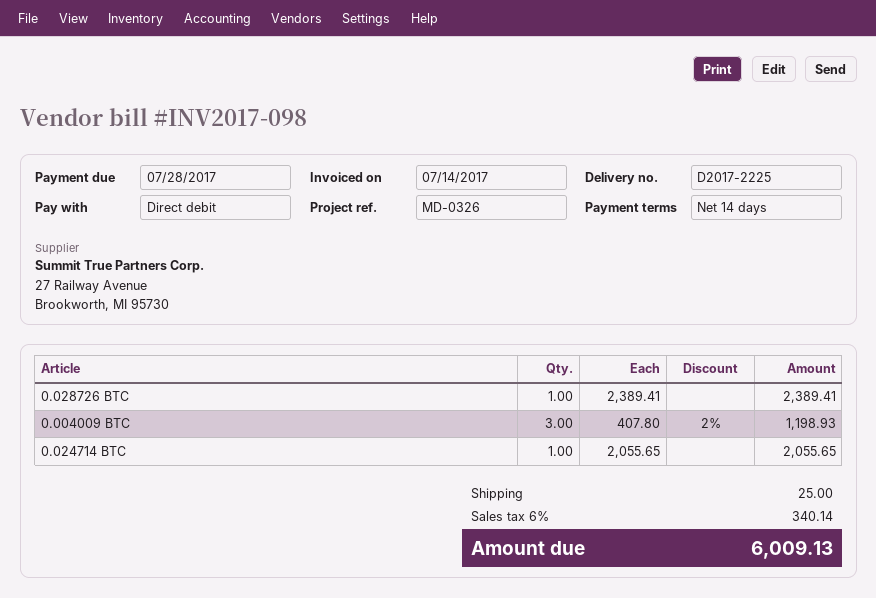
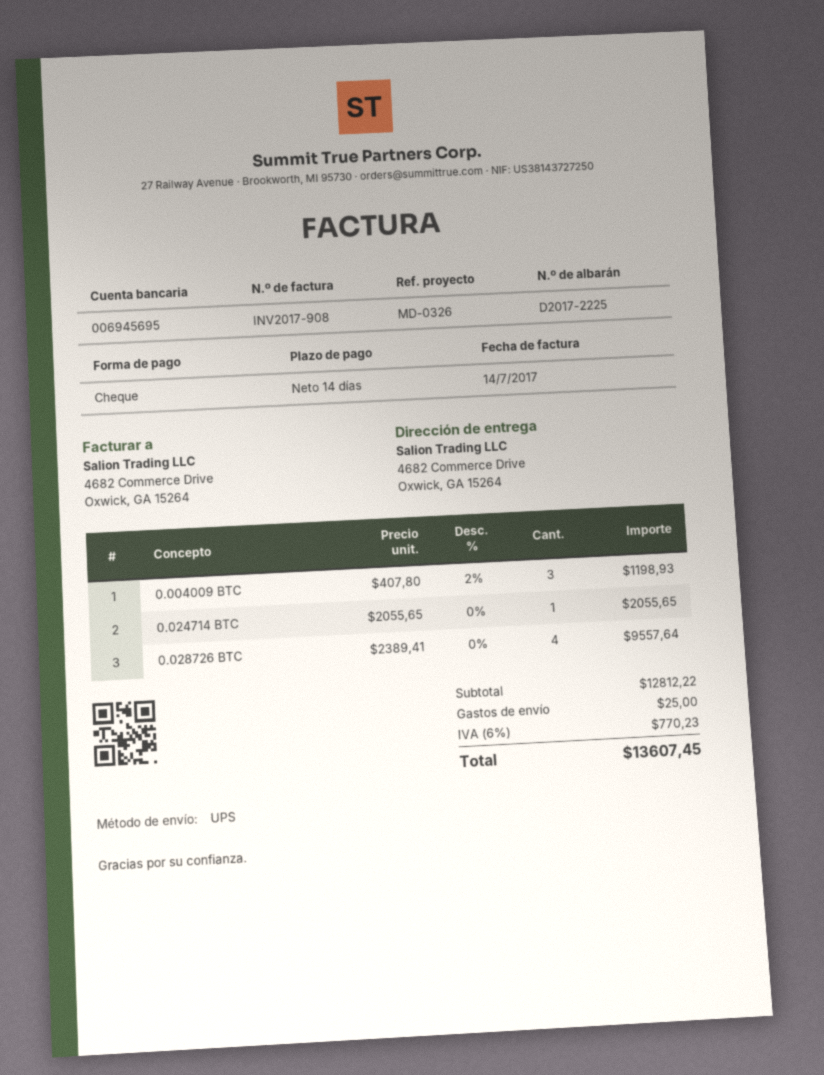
invoice number: INV2017-098 -> INV2017-908
payment method: direct debit -> cheque
0.028726 BTC: 1 x 2389.41 = 2389.41 -> 4 x 2389.41 = 9557.64
tax: 6% = 340.14 -> 6% = 770.23
total: 6009.13 -> 13607.45

